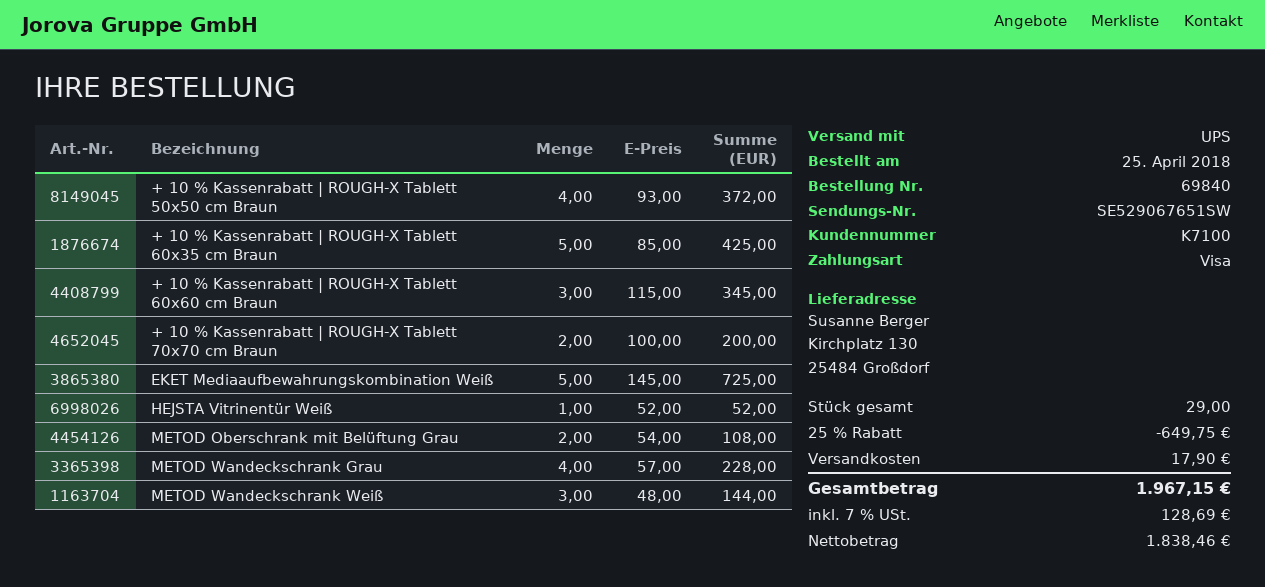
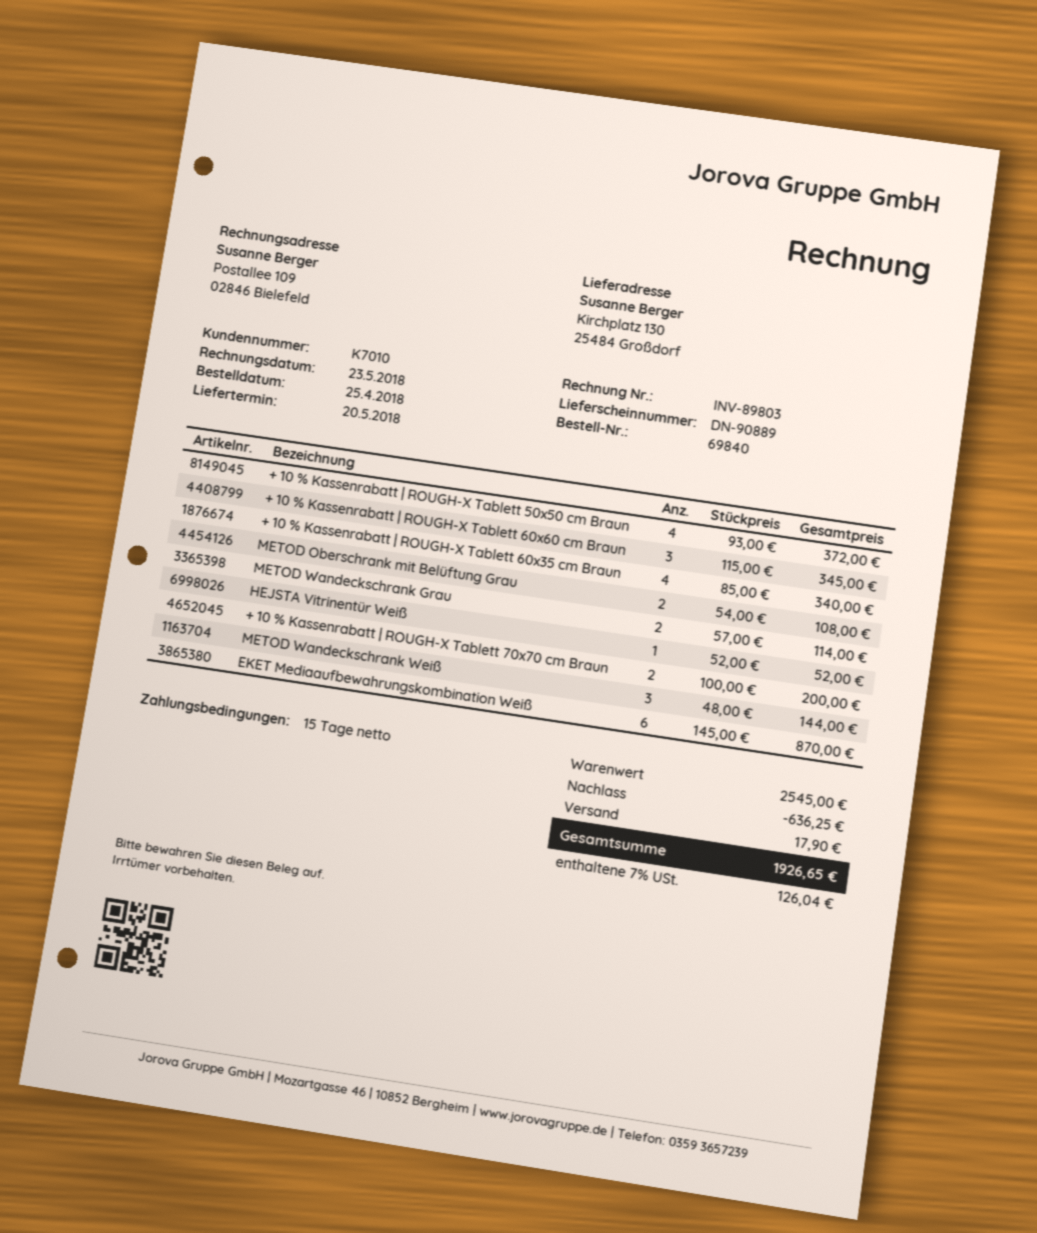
customer number: K7100 -> K7010
+ 10 % Kassenrabatt | ROUGH-X Tablett 60x35 cm Braun: 5 x 85.00 = 425.00 -> 4 x 85.00 = 340.00
EKET Mediaaufbewahrungskombination Weiß: 5 x 145.00 = 725.00 -> 6 x 145.00 = 870.00
METOD Wandeckschrank Grau: 4 x 57.00 = 228.00 -> 2 x 57.00 = 114.00
discount: 649.75 -> 636.25
tax: 7% = 128.69 -> 7% = 126.04
total: 1967.15 -> 1926.65

